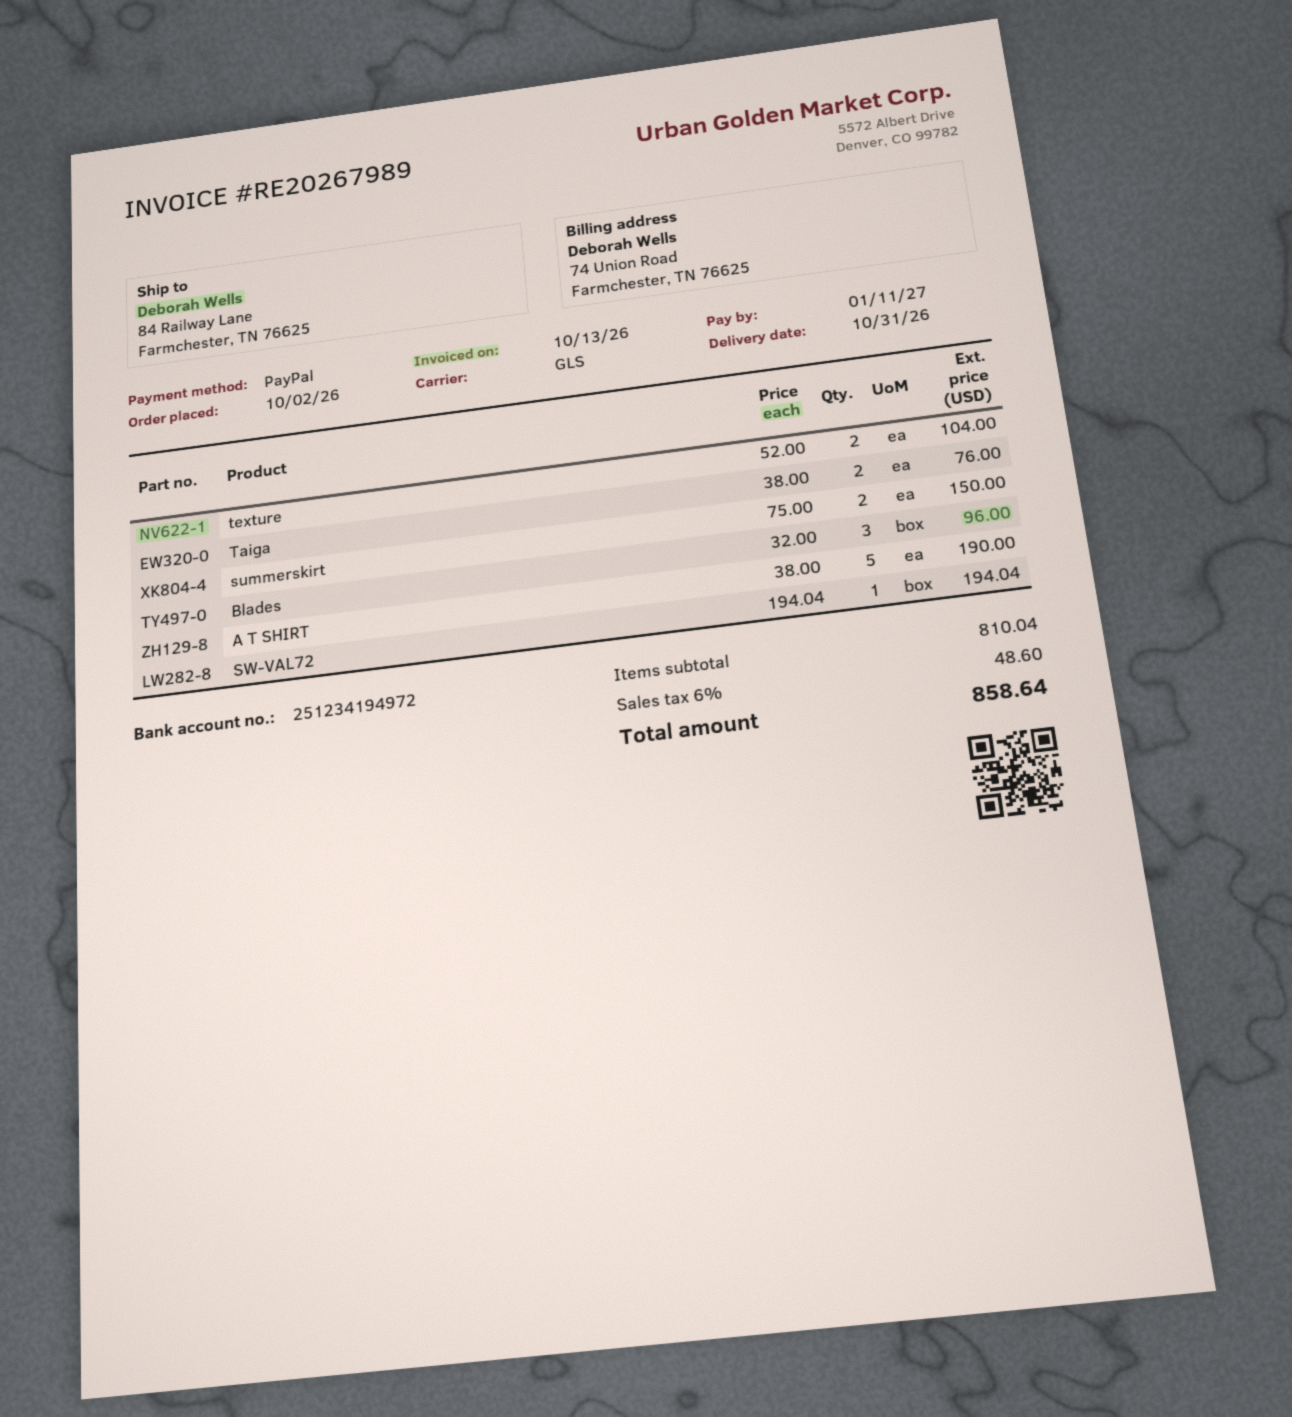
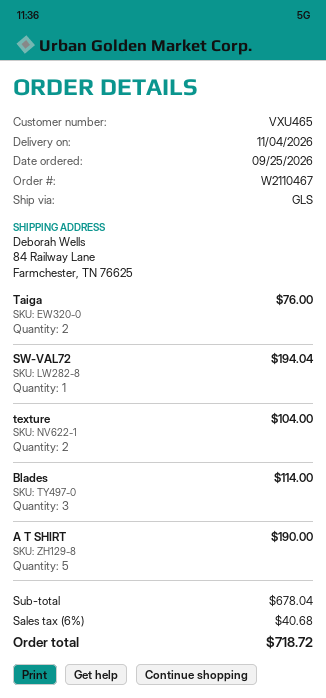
order date: 2026-10-02 -> 2026-09-25
delivery date: 2026-10-31 -> 2026-11-04
summerskirt: 2 for 150.00 -> none
Blades: 3 for 96.00 -> 3 for 114.00
subtotal: 810.04 -> 678.04
tax: 6% = 48.60 -> 6% = 40.68
total: 858.64 -> 718.72

